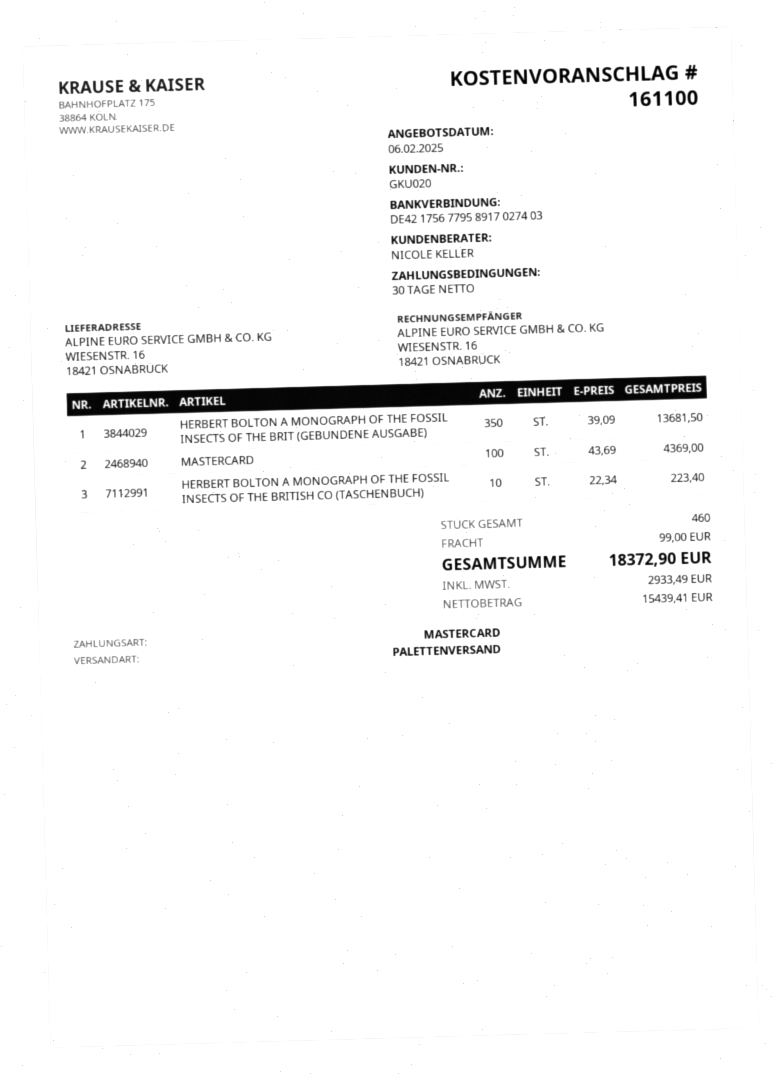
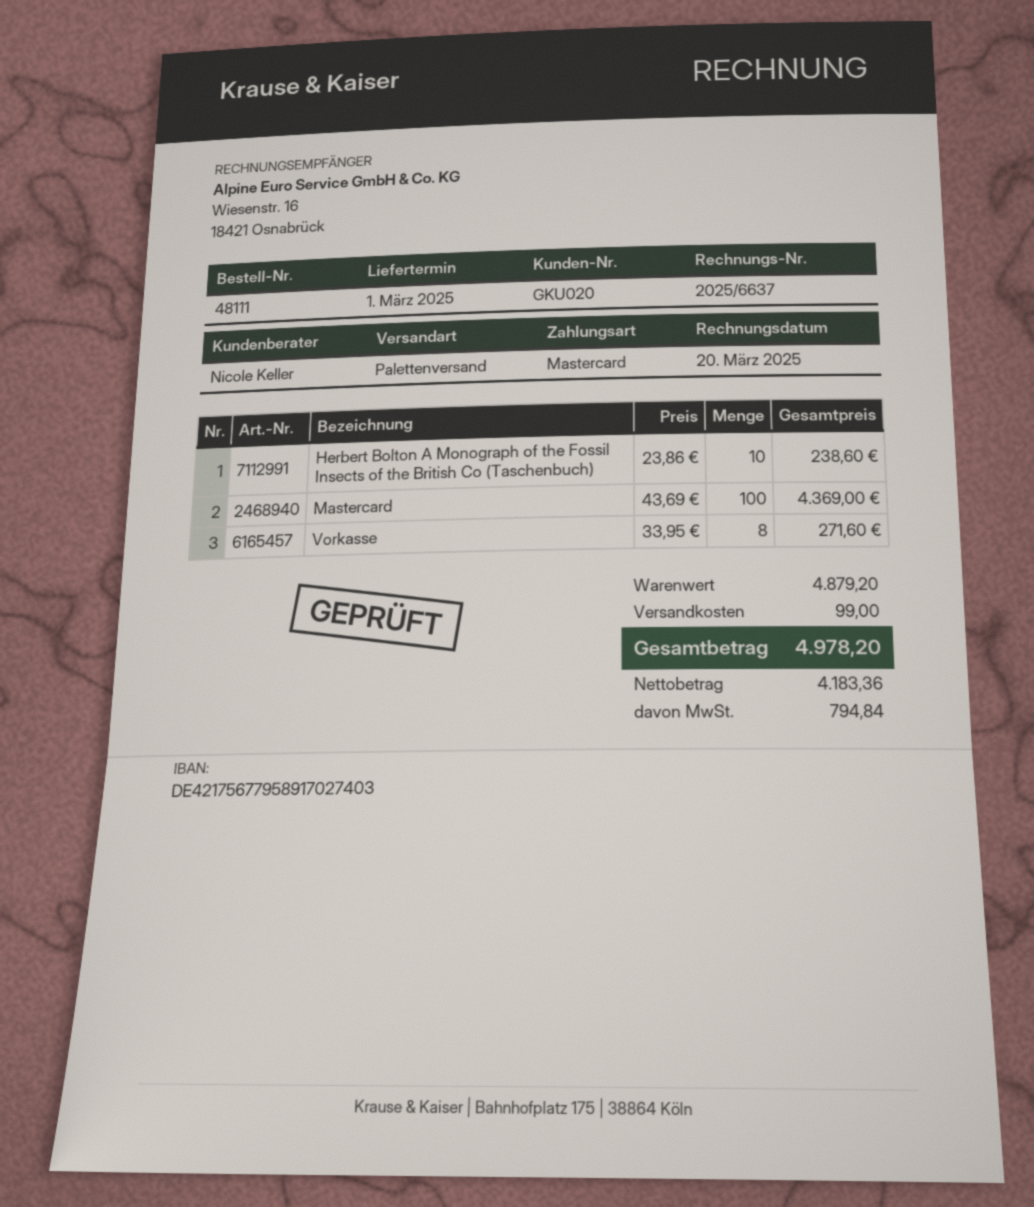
HERBERT BOLTON A MONOGRAPH OF THE FOSSIL INSECTS OF THE BRIT (GEBUNDENE AUSGABE): 350 x 39.09 = 13681.50 -> none
HERBERT BOLTON A MONOGRAPH OF THE FOSSIL INSECTS OF THE BRITISH CO (TASCHENBUCH): 10 x 22.34 = 223.40 -> 10 x 23.86 = 238.60
Vorkasse: none -> 8 x 33.95 = 271.60
net: 15439.41 -> 4183.36
tax: 2933.49 -> 794.84
total: 18372.90 -> 4978.20

